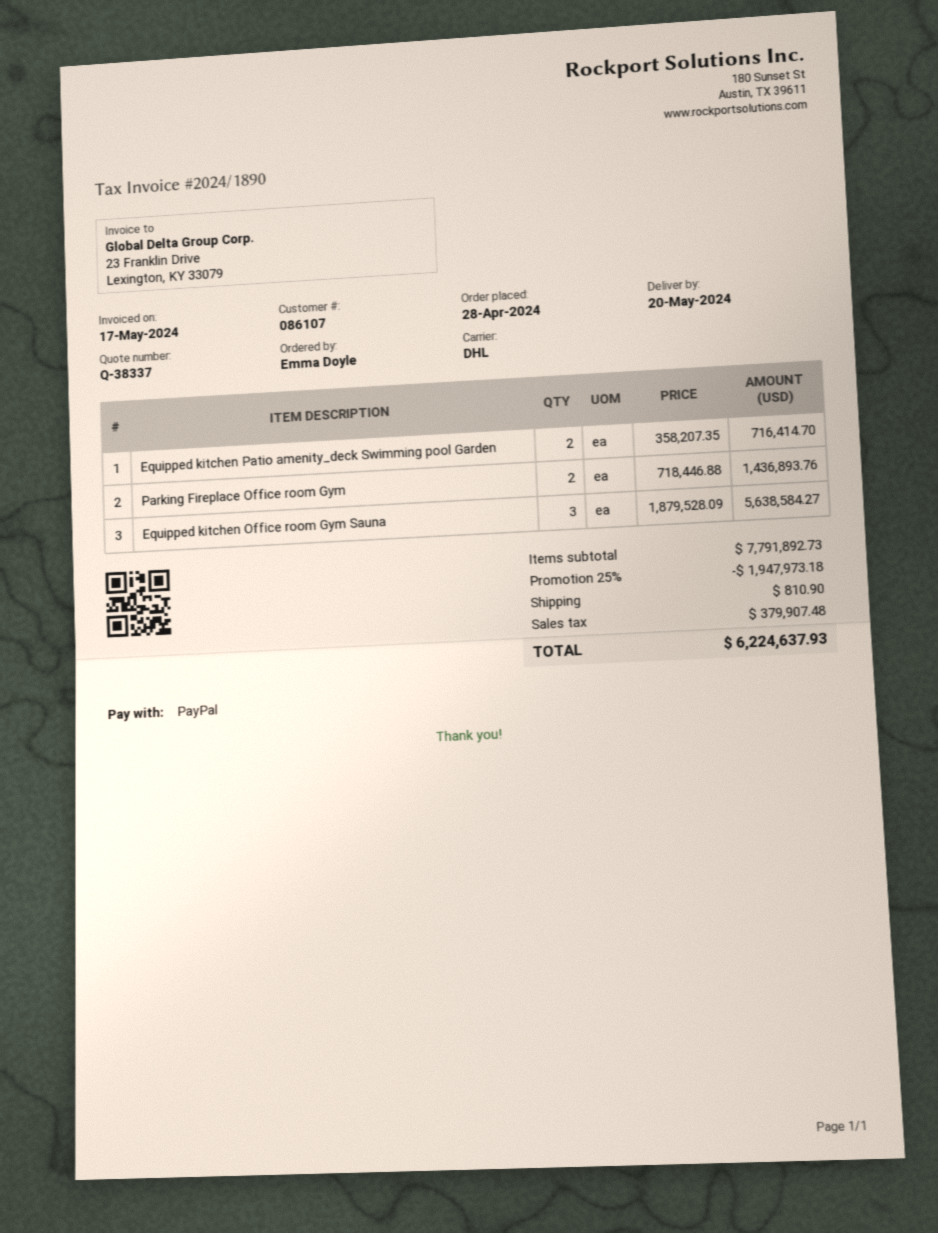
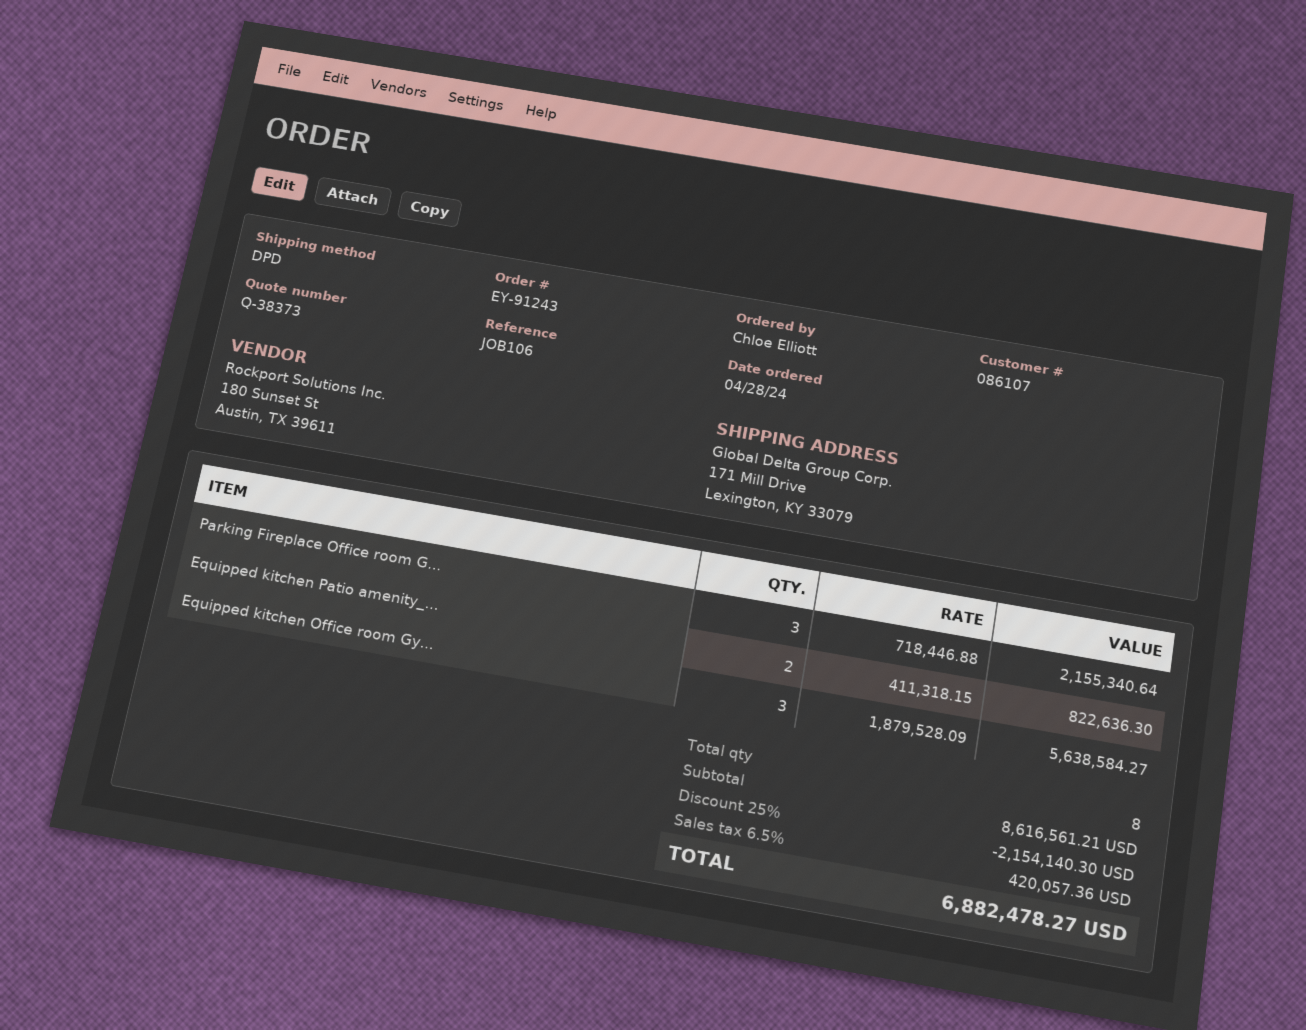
quote number: Q-38337 -> Q-38373
ordered by: Emma Doyle -> Chloe Elliott
shipping method: DHL -> DPD
Equipped kitchen Patio amenity_deck Swimming pool Garden: 2 x 358207.35 = 716414.70 -> 2 x 411318.15 = 822636.30
Parking Fireplace Office room Gym: 2 x 718446.88 = 1436893.76 -> 3 x 718446.88 = 2155340.64
subtotal: 7791892.73 -> 8616561.21
discount: 25% = 1947973.18 -> 25% = 2154140.30
shipping: 810.90 -> none
tax: 379907.48 -> 420057.36
total: 6224637.93 -> 6882478.27

